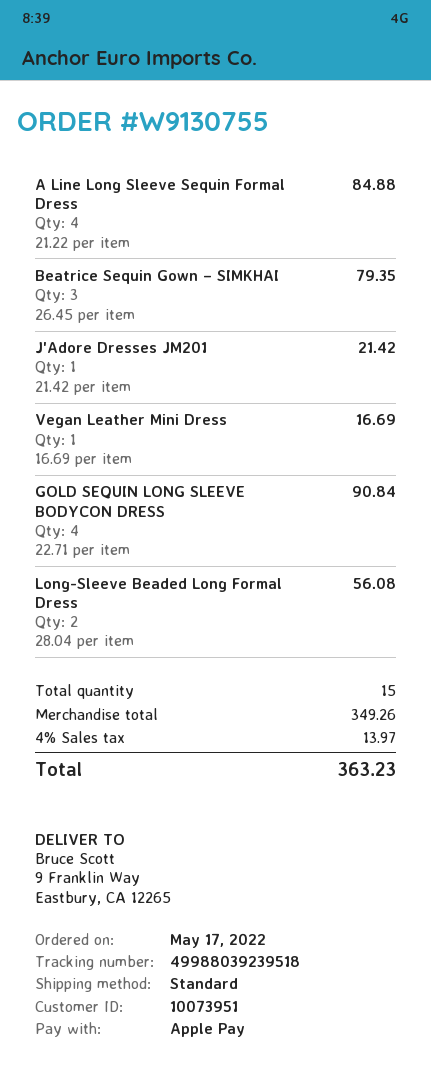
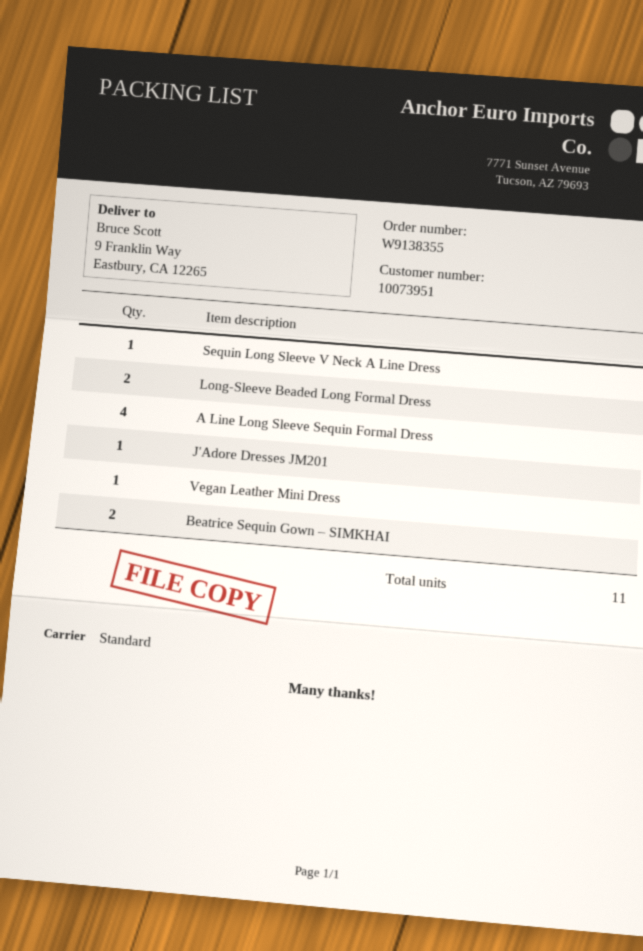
order number: W9130755 -> W9138355
Beatrice Sequin Gown – SIMKHAI: 3 -> 2
GOLD SEQUIN LONG SLEEVE BODYCON DRESS: 4 -> none
Sequin Long Sleeve V Neck A Line Dress: none -> 1
total quantity: 15 -> 11

